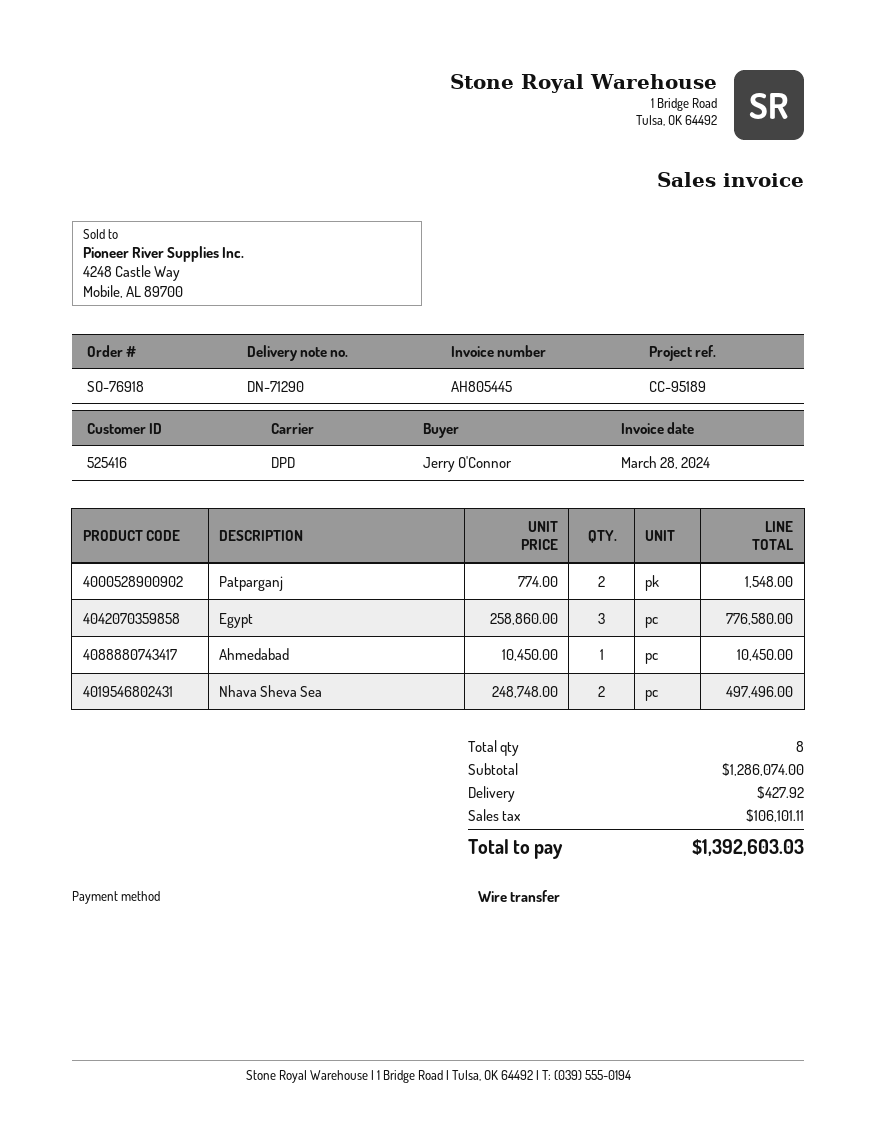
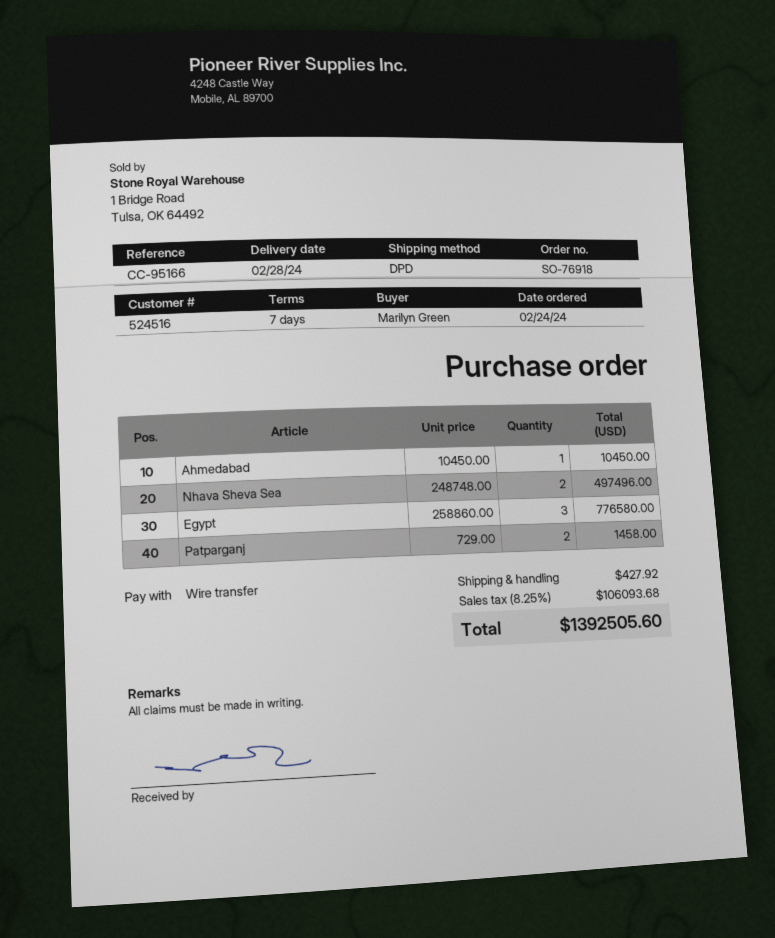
customer number: 525416 -> 524516
reference: CC-95189 -> CC-95166
ordered by: Jerry O'Connor -> Marilyn Green
Patparganj: 2 x 774.00 = 1548.00 -> 2 x 729.00 = 1458.00
tax: 106101.11 -> 106093.68
total: 1392603.03 -> 1392505.60

